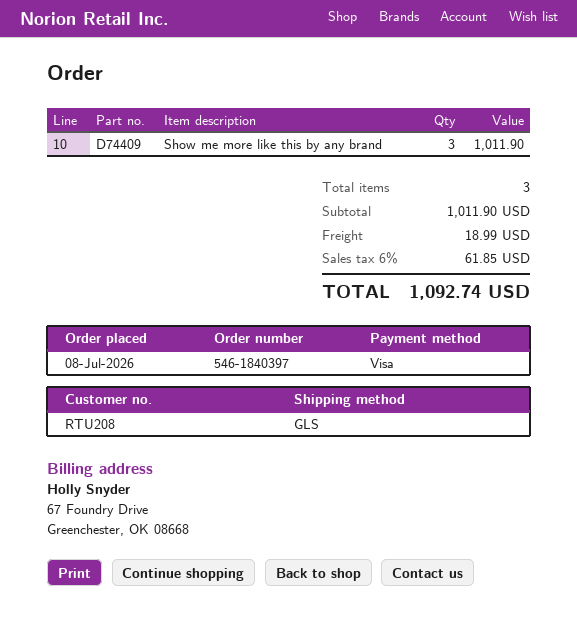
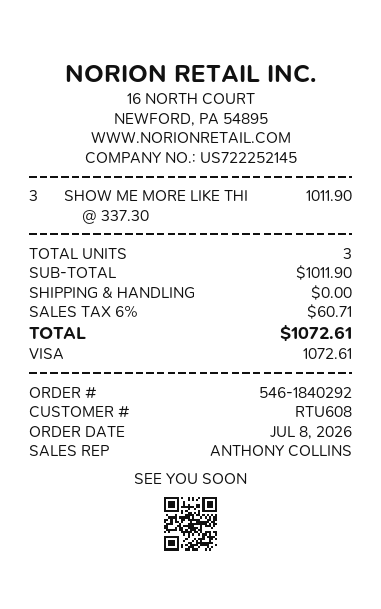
order number: 546-1840397 -> 546-1840292
customer number: RTU208 -> RTU608
shipping: 18.99 -> 0.00
tax: 6% = 61.85 -> 6% = 60.71
total: 1092.74 -> 1072.61

